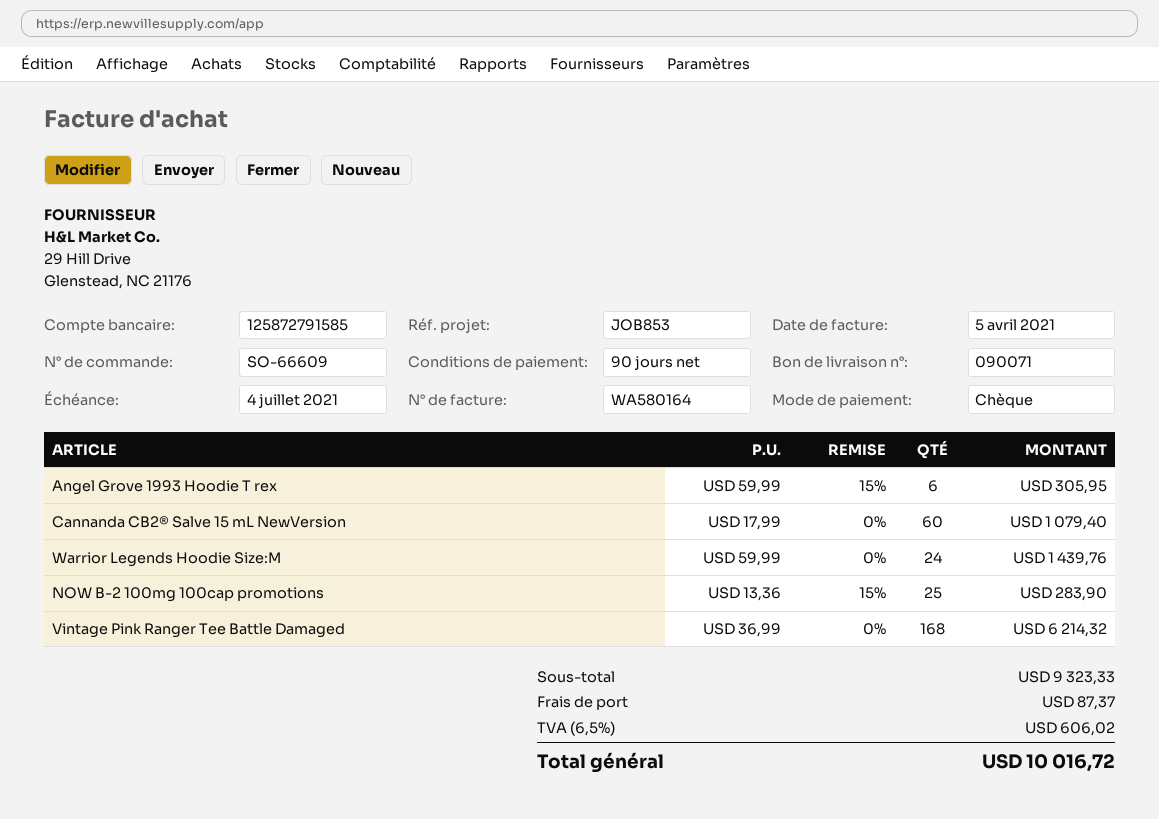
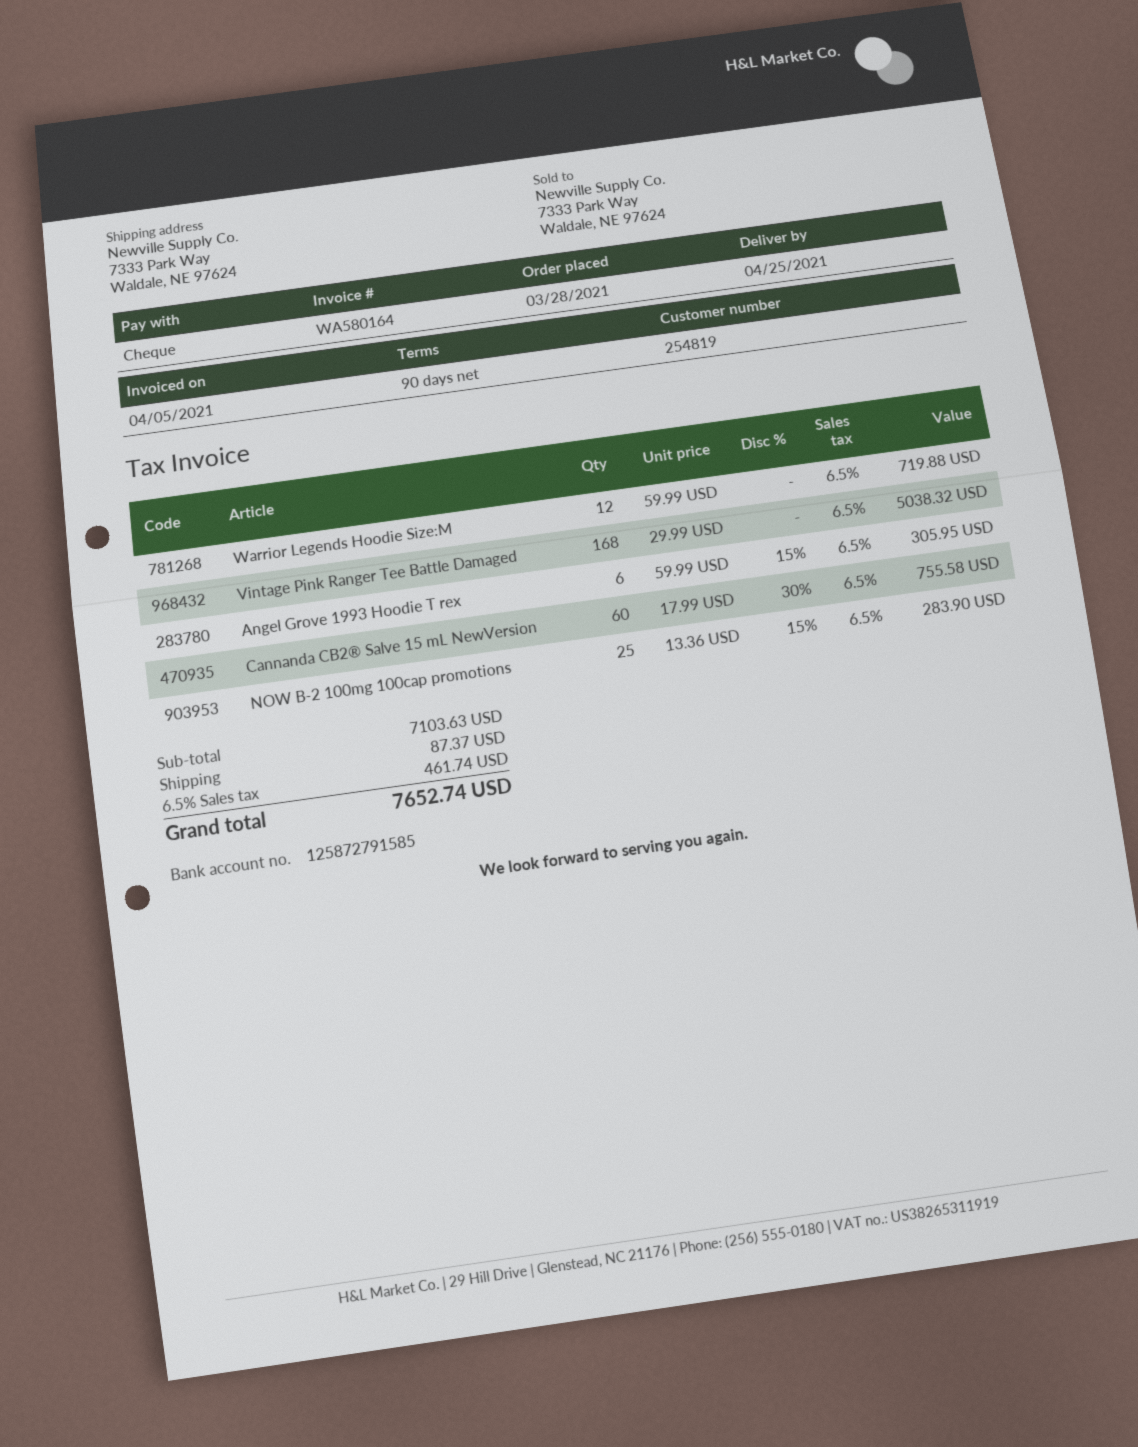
Cannanda CB2® Salve 15 mL NewVersion: 60 x 17.99 = 1079.40 -> 60 x 17.99 - 30% = 755.58
Warrior Legends Hoodie Size:M: 24 x 59.99 = 1439.76 -> 12 x 59.99 = 719.88
Vintage Pink Ranger Tee Battle Damaged: 168 x 36.99 = 6214.32 -> 168 x 29.99 = 5038.32
subtotal: 9323.33 -> 7103.63
tax: 6.5% = 606.02 -> 6.5% = 461.74
total: 10016.72 -> 7652.74

